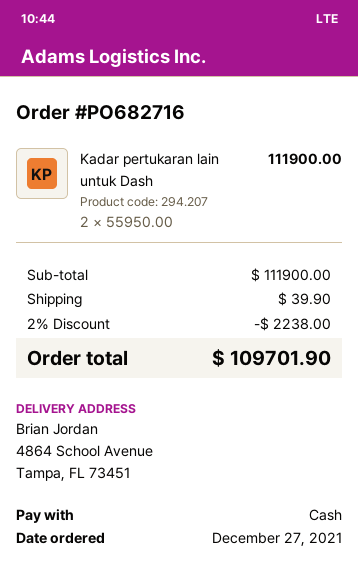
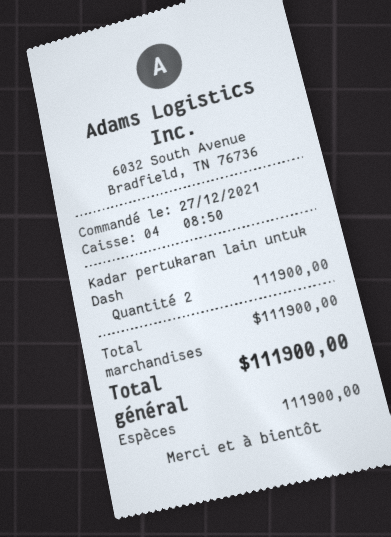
discount: 2% = 2238.00 -> none
shipping: 39.90 -> none
total: 109701.90 -> 111900.00

